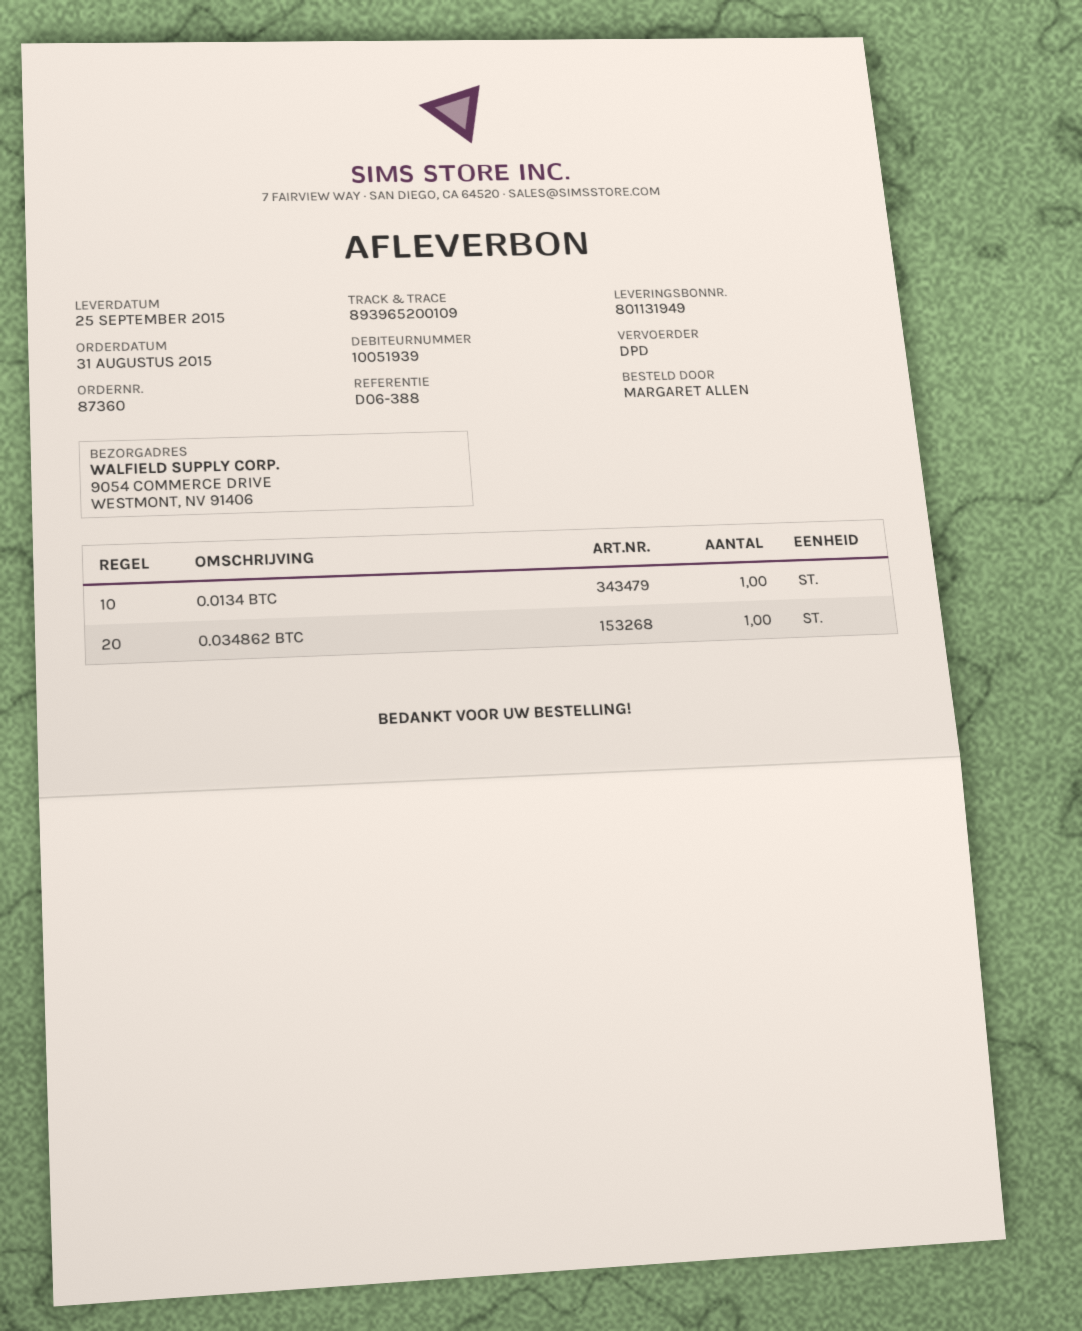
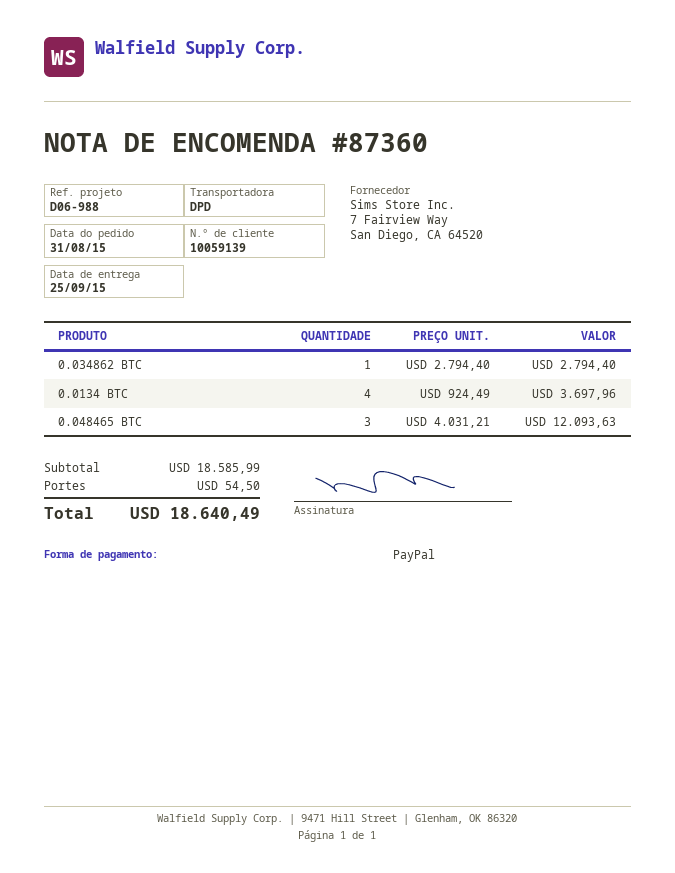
customer number: 10051939 -> 10059139
reference: D06-388 -> D06-988
0.0134 BTC: 1 -> 4
0.048465 BTC: none -> 3

